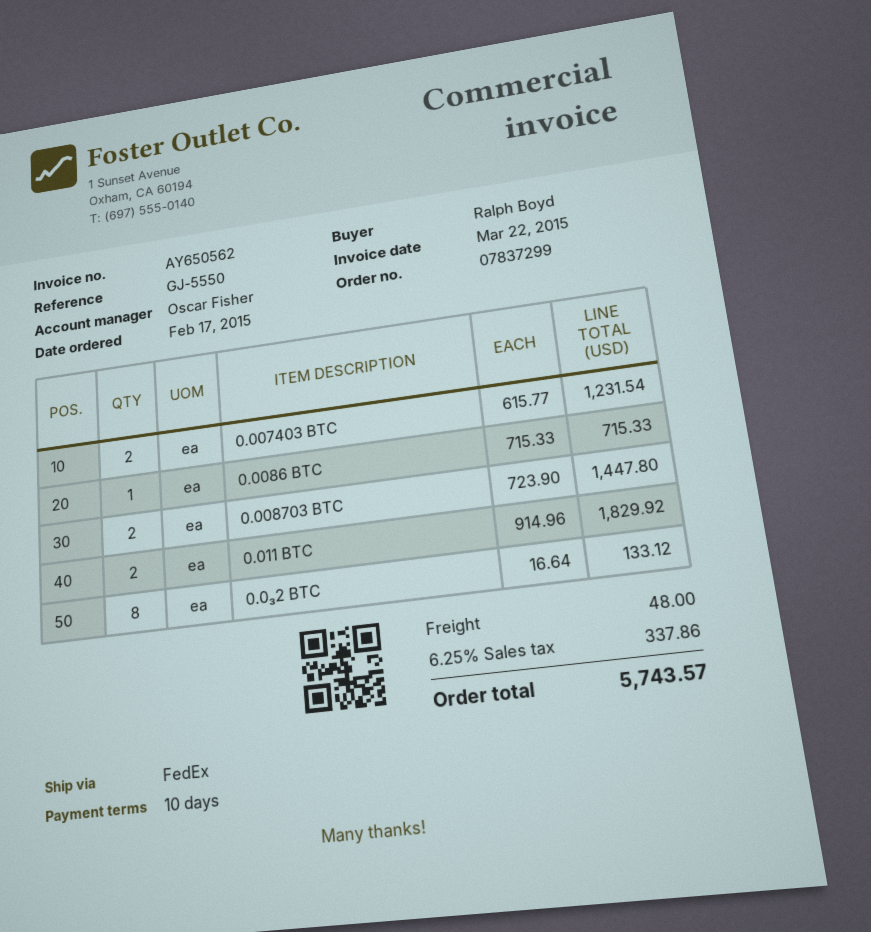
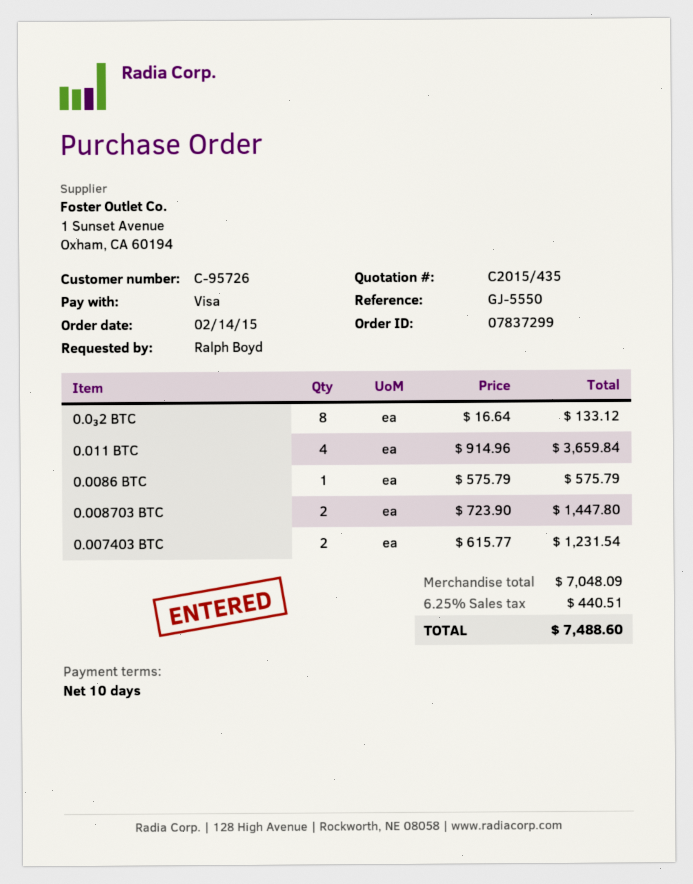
order date: 2015-02-17 -> 2015-02-14
0.0086 BTC: 1 x 715.33 = 715.33 -> 1 x 575.79 = 575.79
0.011 BTC: 2 x 914.96 = 1829.92 -> 4 x 914.96 = 3659.84
shipping: 48.00 -> none
tax: 6.25% = 337.86 -> 6.25% = 440.51
total: 5743.57 -> 7488.60

